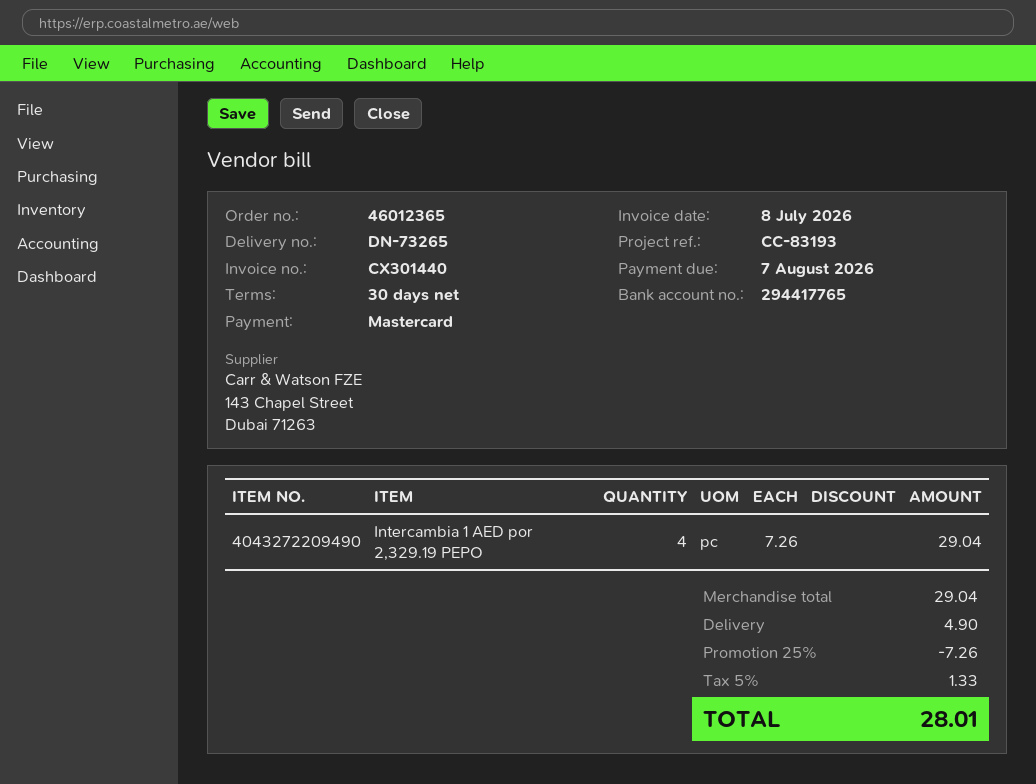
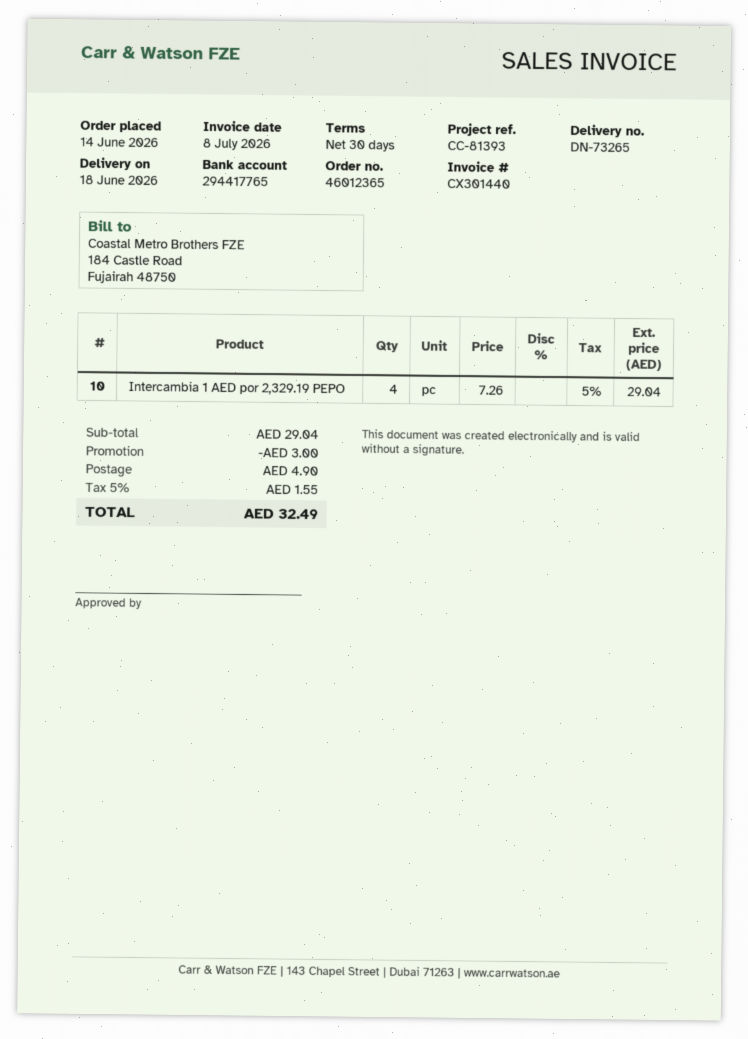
reference: CC-83193 -> CC-81393
discount: 7.26 -> 3.00
tax: 5% = 1.33 -> 5% = 1.55
total: 28.01 -> 32.49

